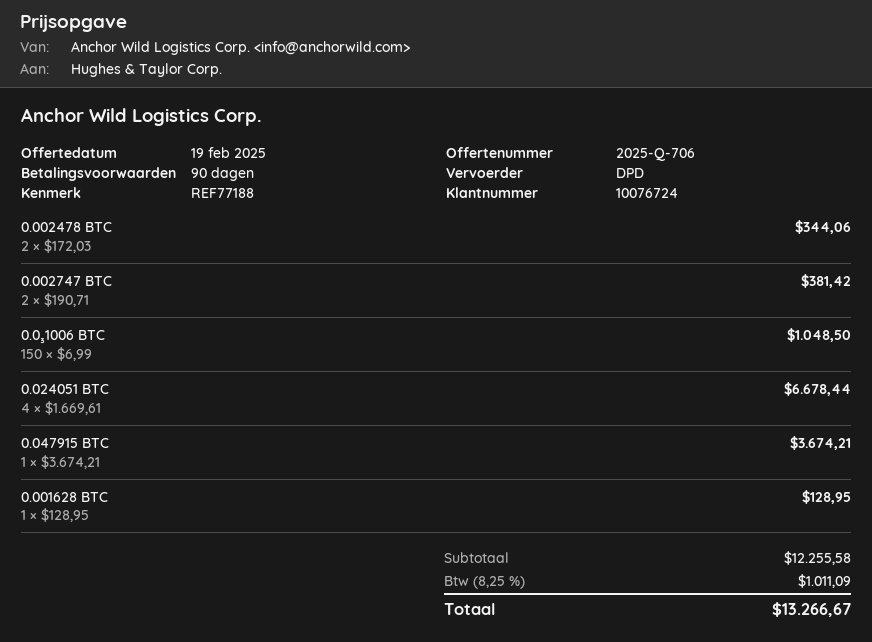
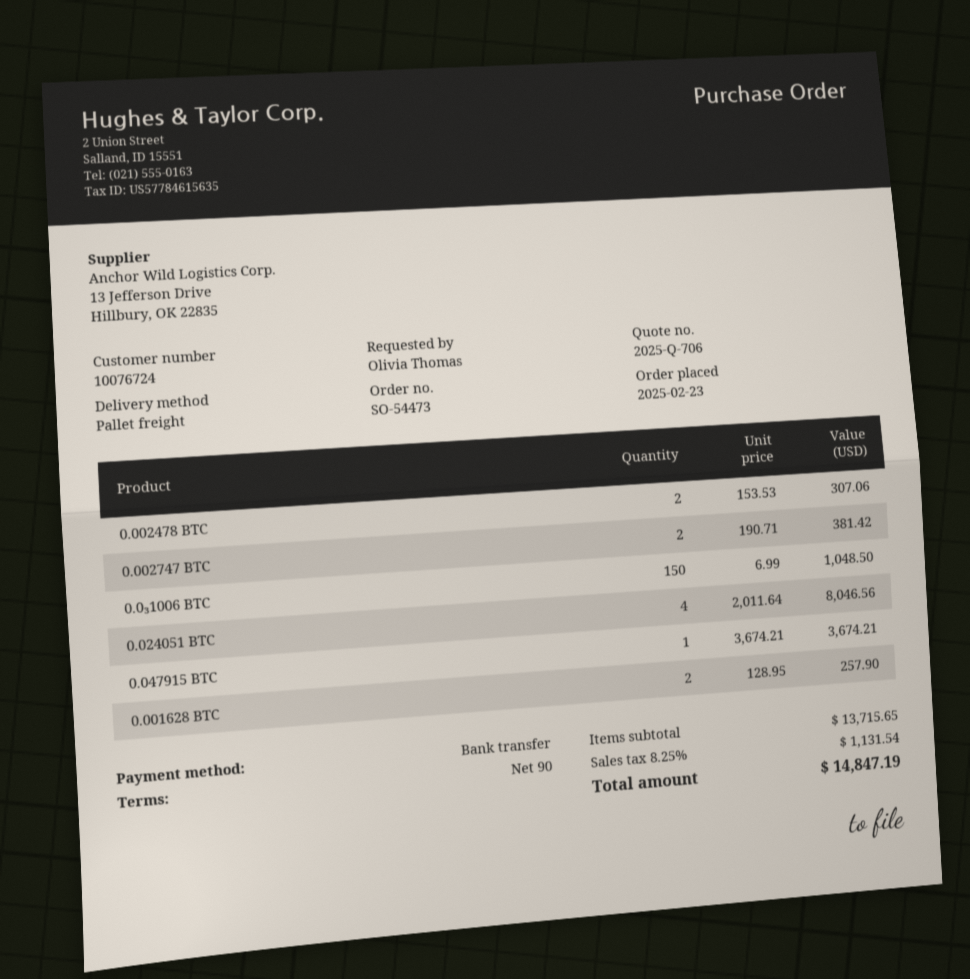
shipping method: DPD -> pallet freight
0.002478 BTC: 2 x 172.03 = 344.06 -> 2 x 153.53 = 307.06
0.024051 BTC: 4 x 1669.61 = 6678.44 -> 4 x 2011.64 = 8046.56
0.001628 BTC: 1 x 128.95 = 128.95 -> 2 x 128.95 = 257.90
subtotal: 12255.58 -> 13715.65
tax: 8.25% = 1011.09 -> 8.25% = 1131.54
total: 13266.67 -> 14847.19

